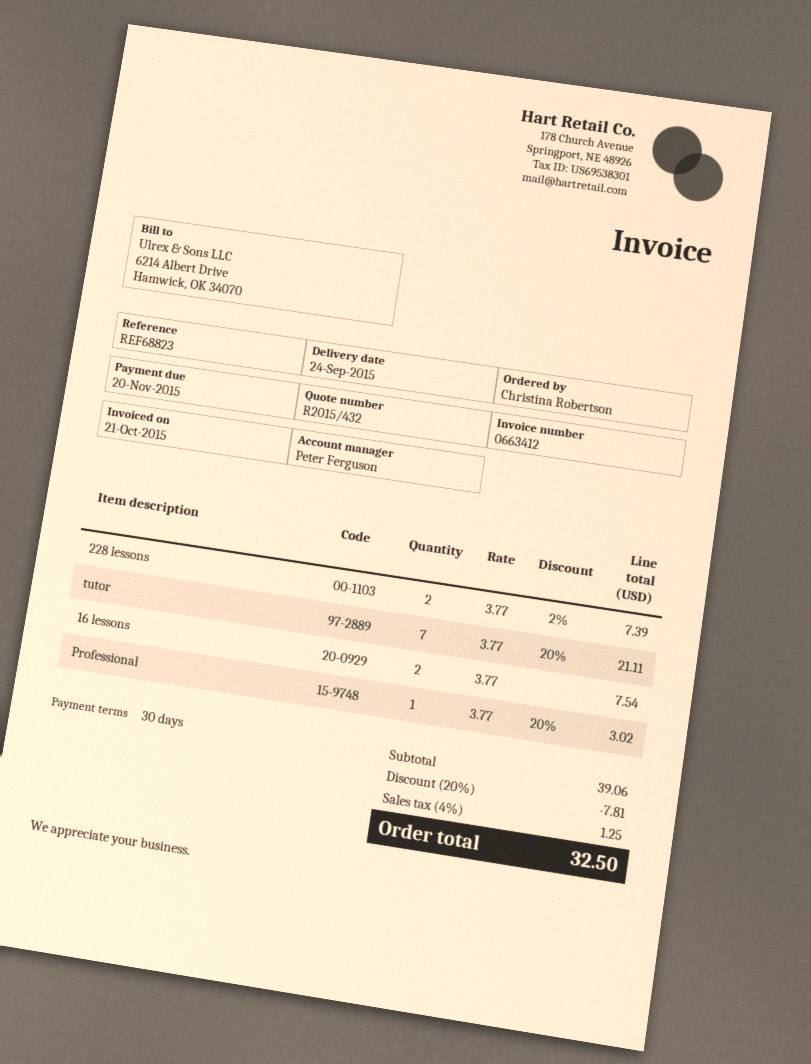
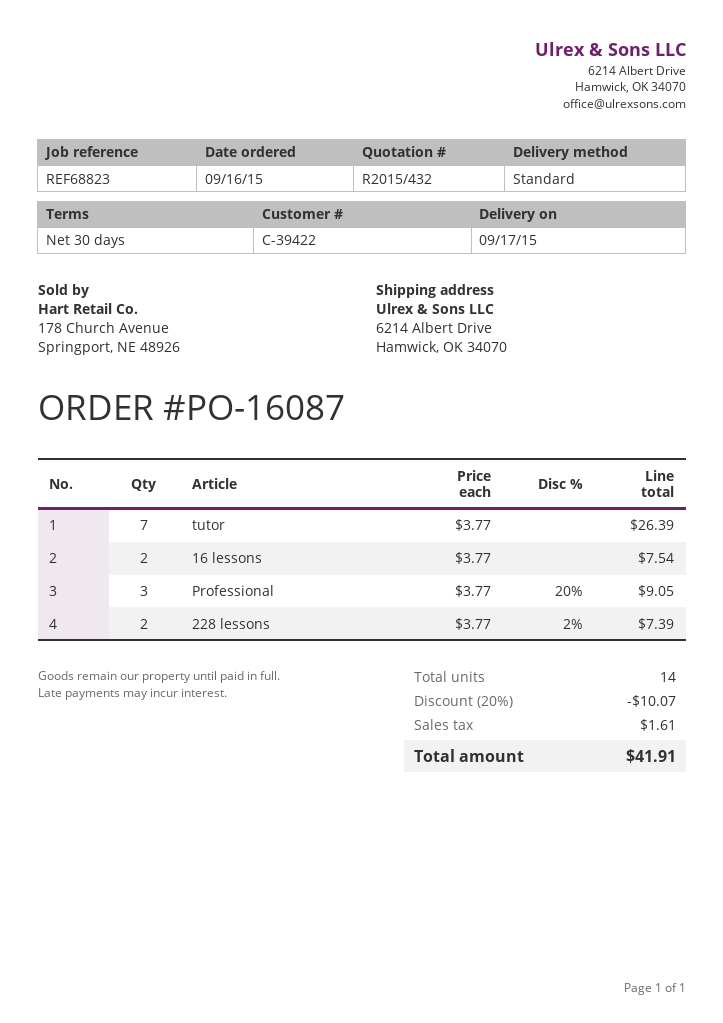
delivery date: 2015-09-24 -> 2015-09-17
tutor: 7 x 3.77 - 20% = 21.11 -> 7 x 3.77 = 26.39
Professional: 1 x 3.77 - 20% = 3.02 -> 3 x 3.77 - 20% = 9.05
discount: 20% = 7.81 -> 20% = 10.07
tax: 1.25 -> 1.61
total: 32.50 -> 41.91

